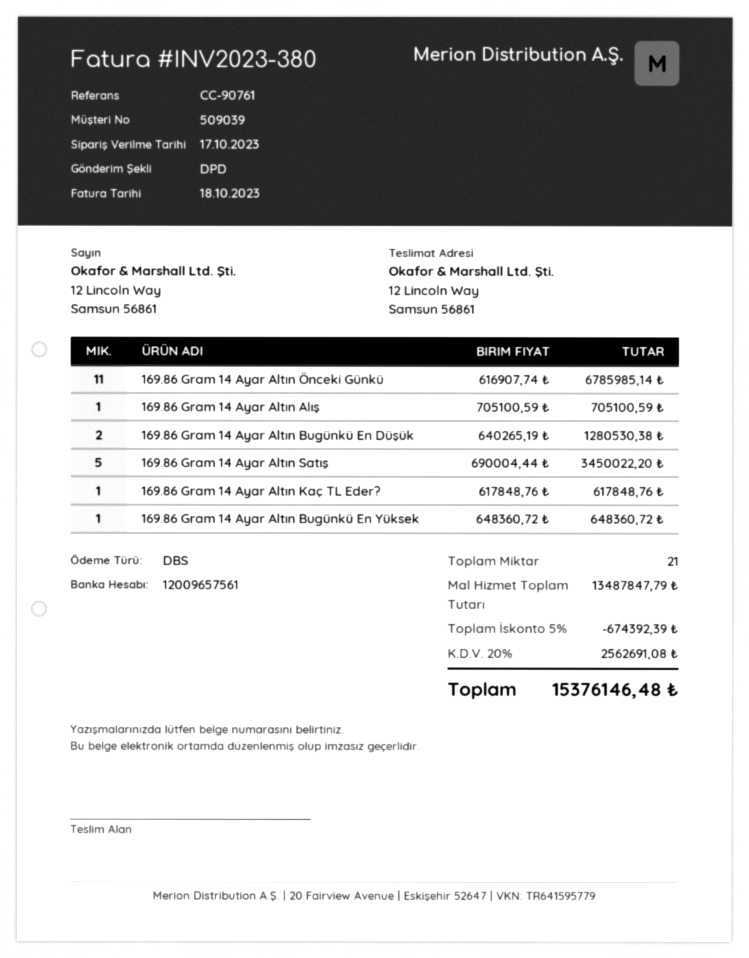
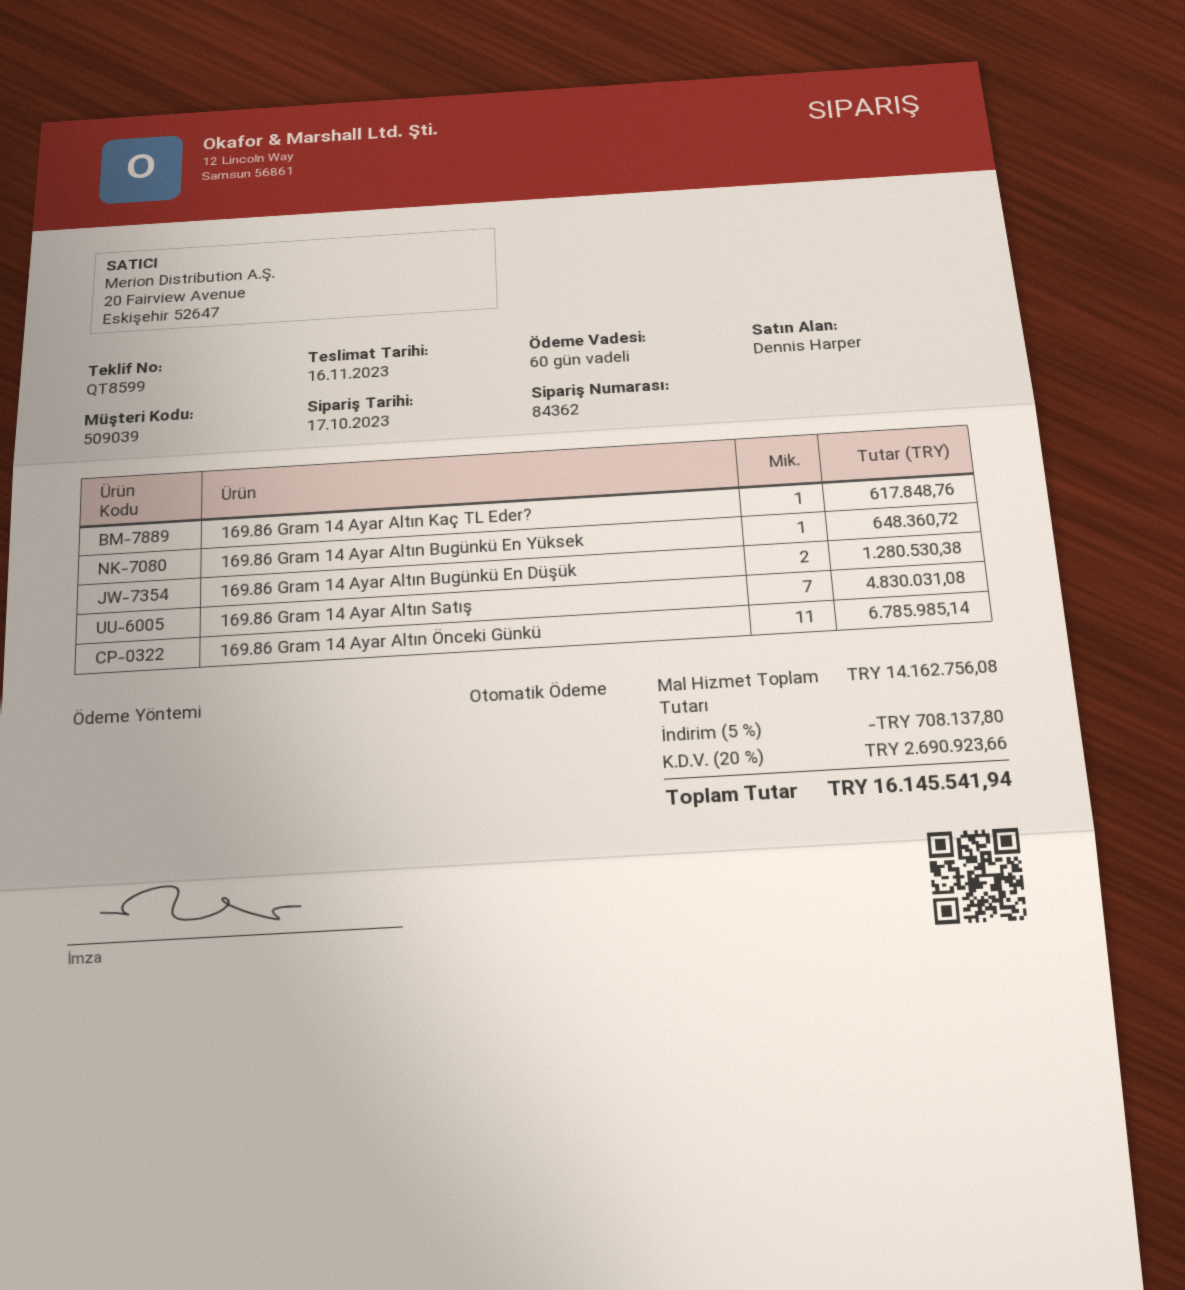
169.86 Gram 14 Ayar Altın Alış: 1 for 705100.59 -> none
169.86 Gram 14 Ayar Altın Satış: 5 for 3450022.20 -> 7 for 4830031.08
subtotal: 13487847.79 -> 14162756.08
discount: 5% = 674392.39 -> 5% = 708137.80
tax: 20% = 2562691.08 -> 20% = 2690923.66
total: 15376146.48 -> 16145541.94

